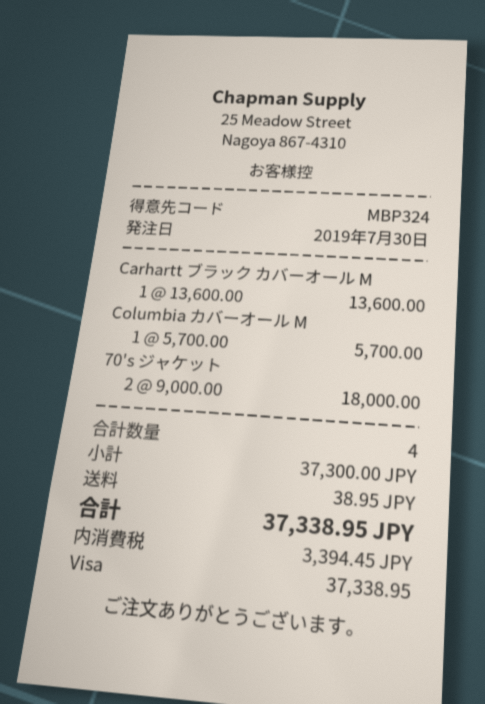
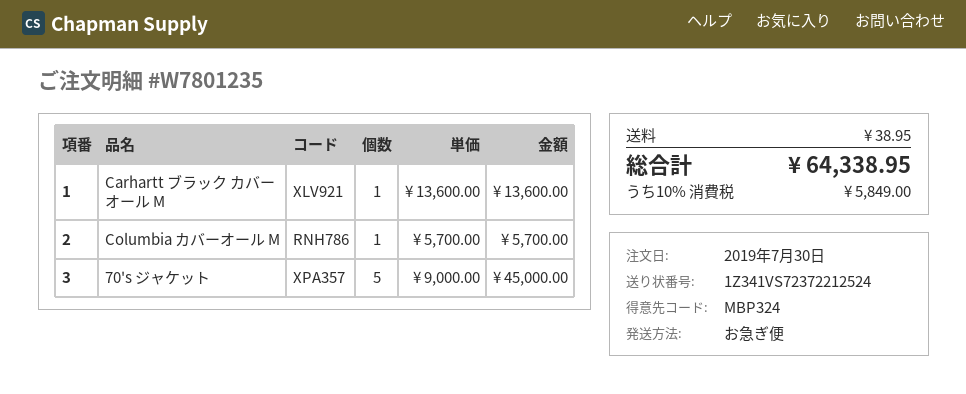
70's ジャケット: 2 x 9000.00 = 18000.00 -> 5 x 9000.00 = 45000.00
tax: 3394.45 -> 5849.00
total: 37338.95 -> 64338.95

